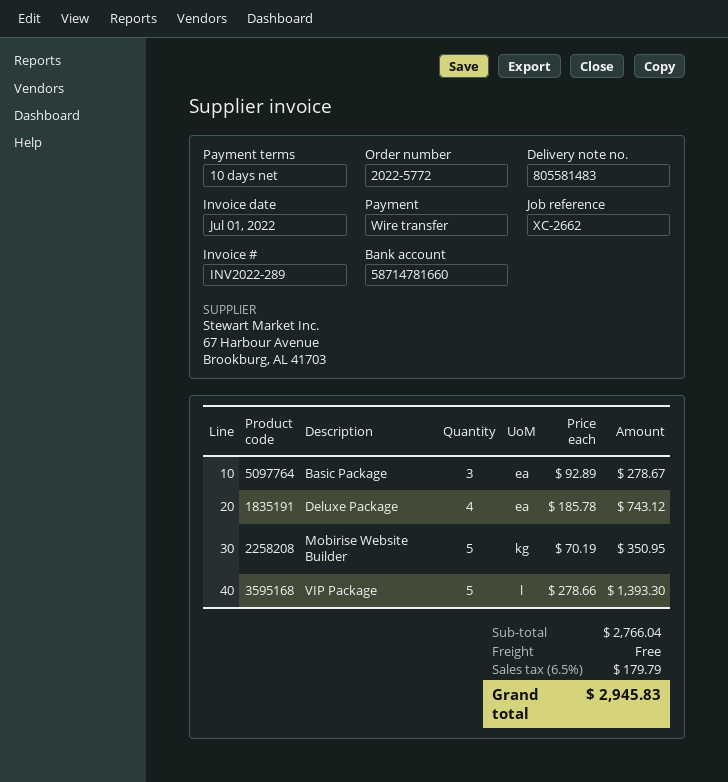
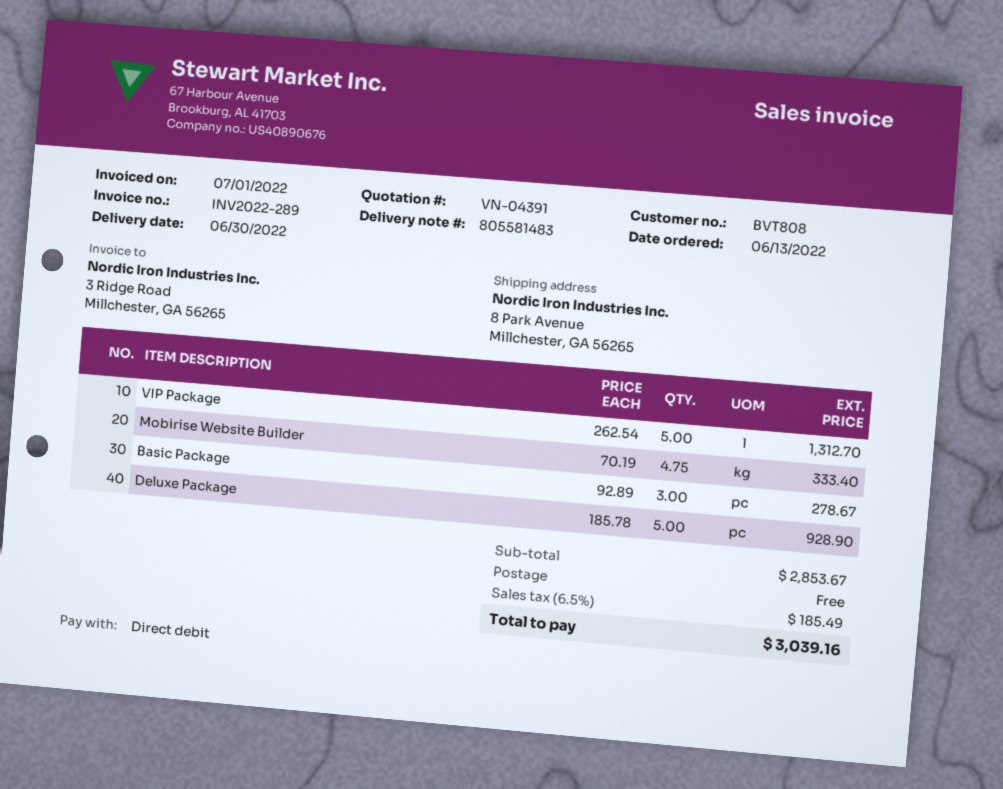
payment method: bank transfer -> direct debit
Deluxe Package: 4 x 185.78 = 743.12 -> 5 x 185.78 = 928.90
Mobirise Website Builder: 5 x 70.19 = 350.95 -> 4.75 x 70.19 = 333.40
VIP Package: 5 x 278.66 = 1393.30 -> 5 x 262.54 = 1312.70
subtotal: 2766.04 -> 2853.67
tax: 6.5% = 179.79 -> 6.5% = 185.49
total: 2945.83 -> 3039.16

